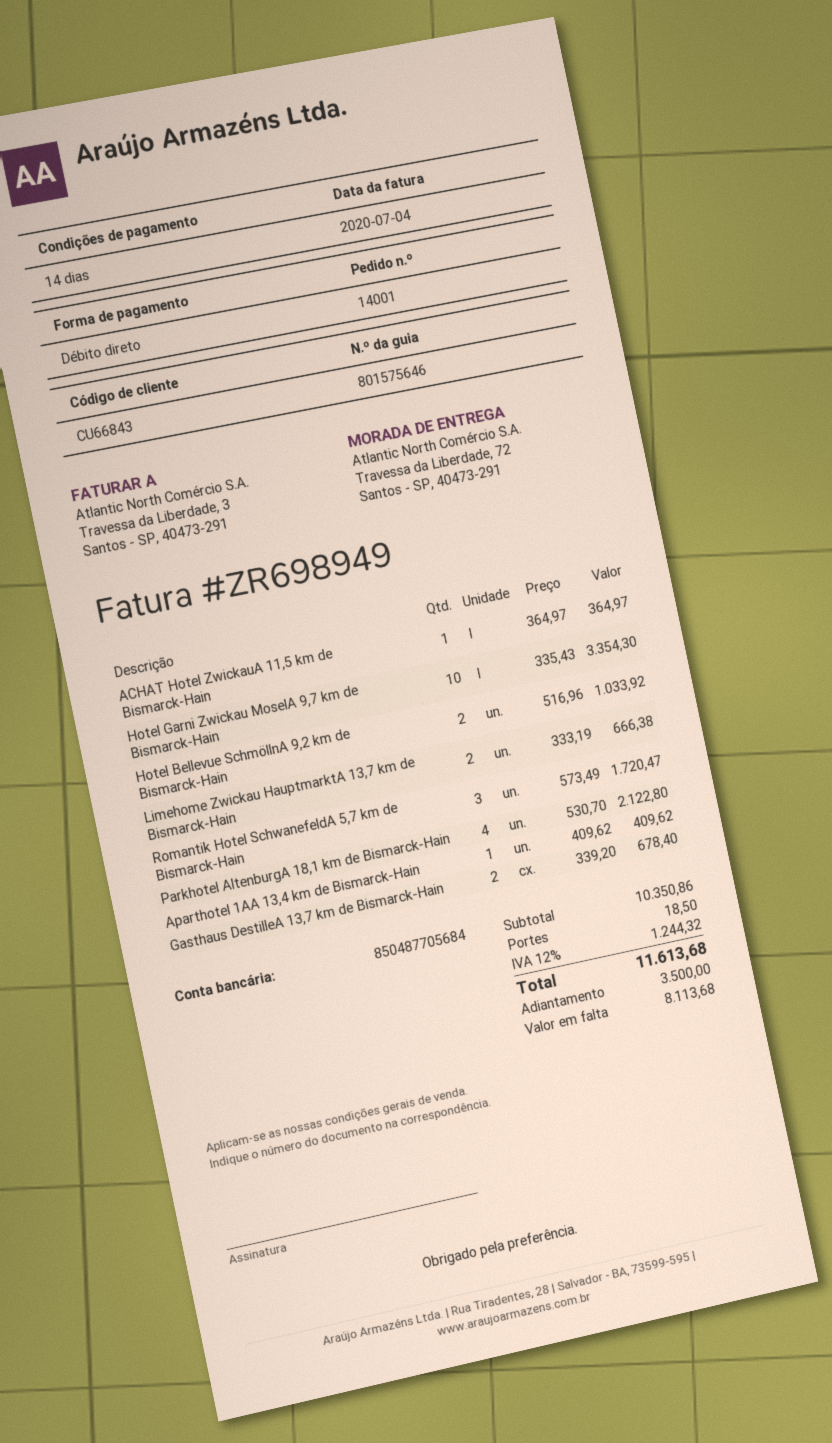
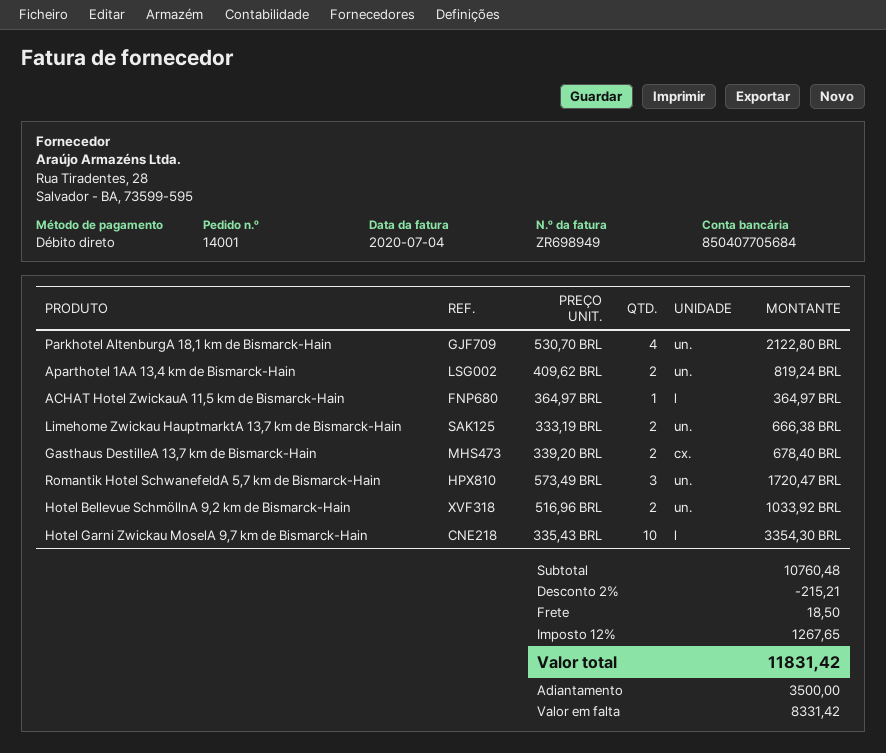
bank account: 850487705684 -> 850407705684
Aparthotel 1AA 13,4 km de Bismarck-Hain: 1 x 409.62 = 409.62 -> 2 x 409.62 = 819.24
subtotal: 10350.86 -> 10760.48
discount: none -> 2% = 215.21
tax: 12% = 1244.32 -> 12% = 1267.65
total: 11613.68 -> 11831.42
balance: 8113.68 -> 8331.42

